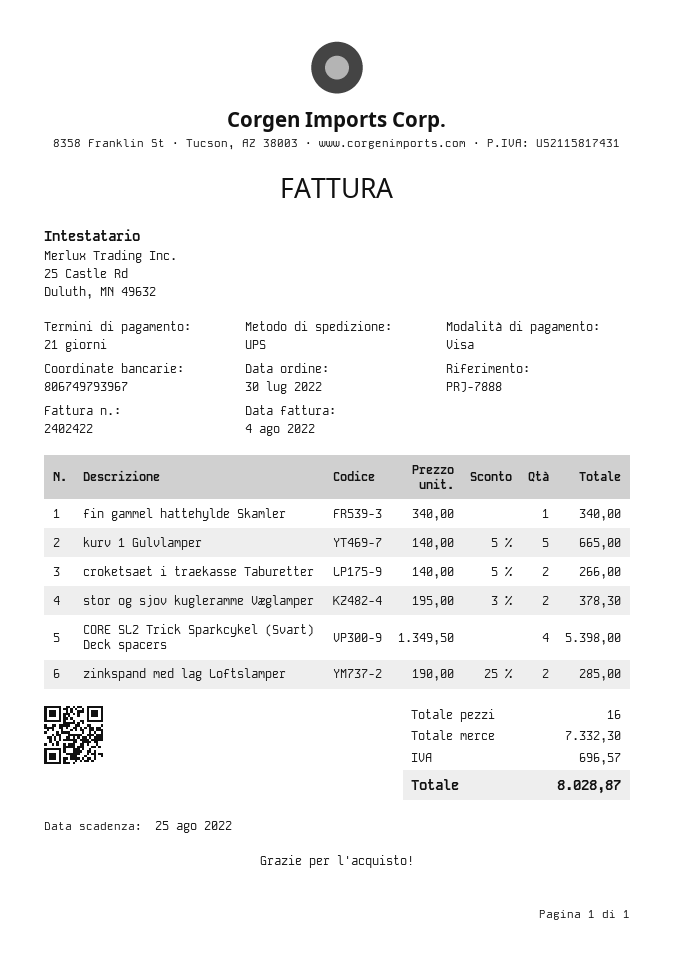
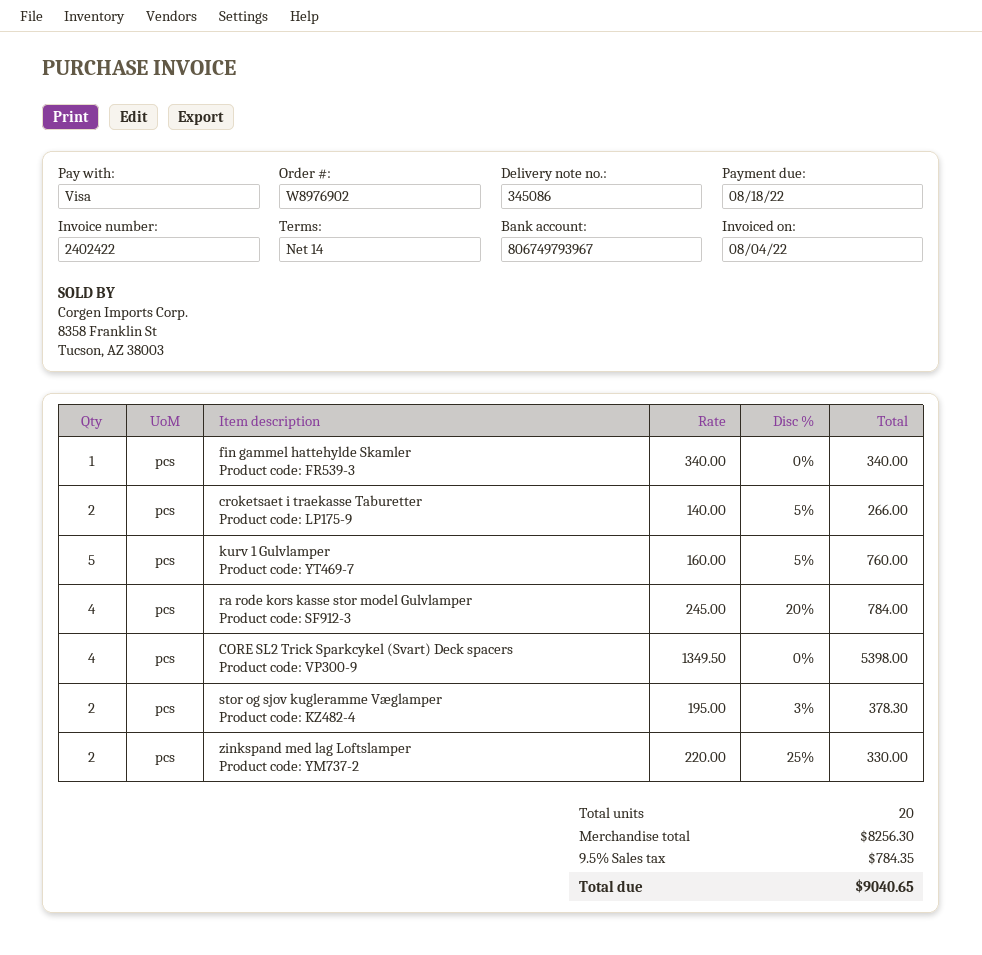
payment terms: 21 days -> 14 days
due date: 2022-08-25 -> 2022-08-18
kurv 1 Gulvlamper: 5 x 140.00 - 5% = 665.00 -> 5 x 160.00 - 5% = 760.00
zinkspand med lag Loftslamper: 2 x 190.00 - 25% = 285.00 -> 2 x 220.00 - 25% = 330.00
ra rode kors kasse stor model Gulvlamper: none -> 4 x 245.00 - 20% = 784.00
total quantity: 16 -> 20
subtotal: 7332.30 -> 8256.30
tax: 696.57 -> 784.35
total: 8028.87 -> 9040.65

